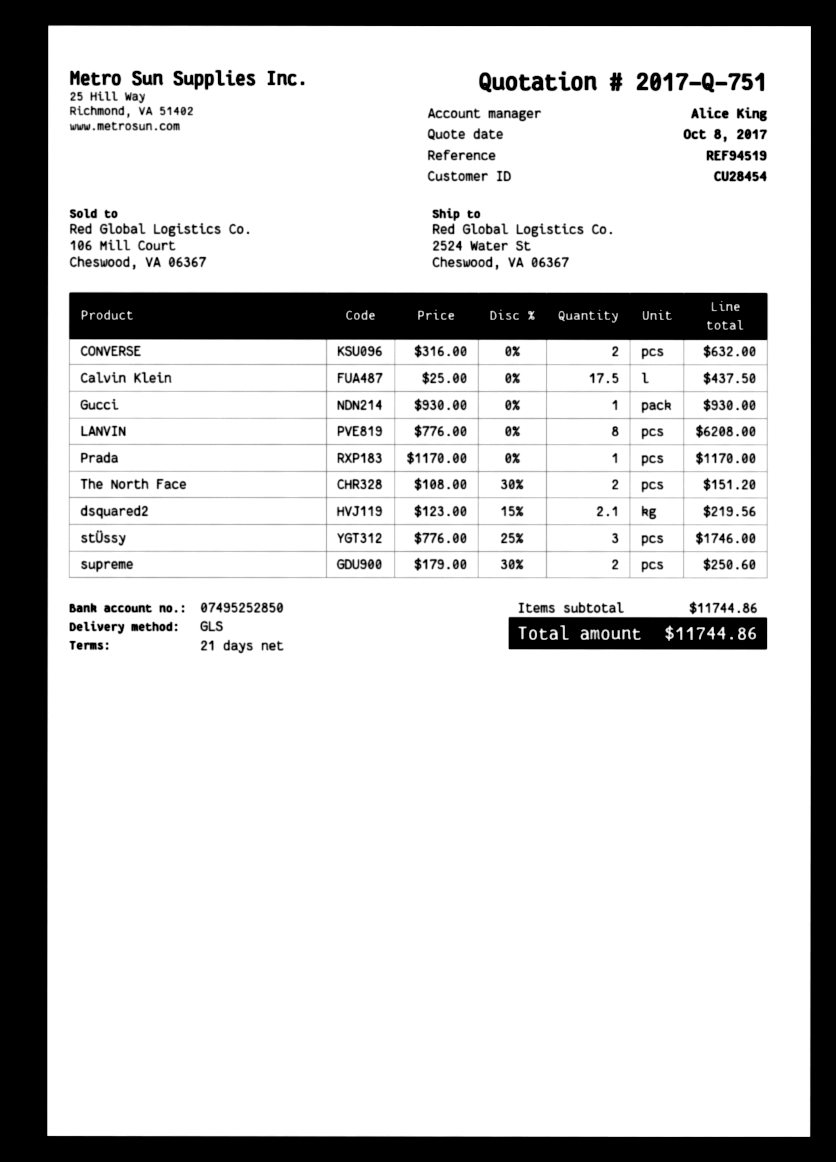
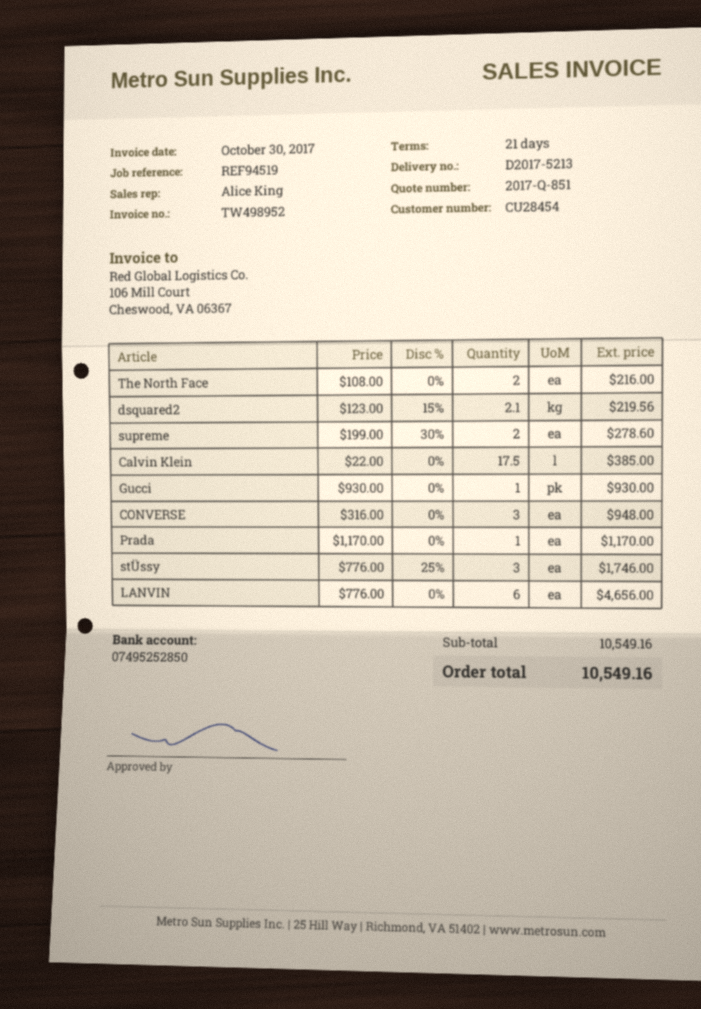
quote number: 2017-Q-751 -> 2017-Q-851
CONVERSE: 2 x 316.00 = 632.00 -> 3 x 316.00 = 948.00
Calvin Klein: 17.5 x 25.00 = 437.50 -> 17.5 x 22.00 = 385.00
LANVIN: 8 x 776.00 = 6208.00 -> 6 x 776.00 = 4656.00
The North Face: 2 x 108.00 - 30% = 151.20 -> 2 x 108.00 = 216.00
supreme: 2 x 179.00 - 30% = 250.60 -> 2 x 199.00 - 30% = 278.60
subtotal: 11744.86 -> 10549.16
total: 11744.86 -> 10549.16

